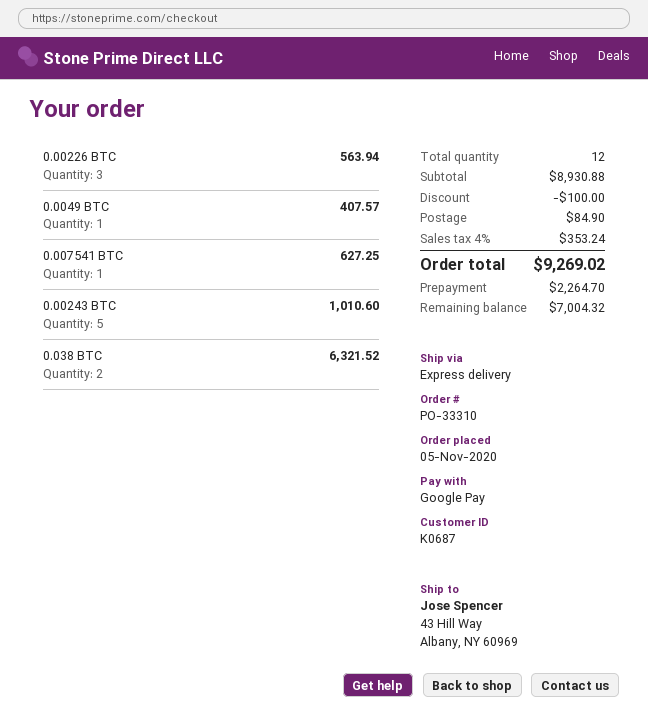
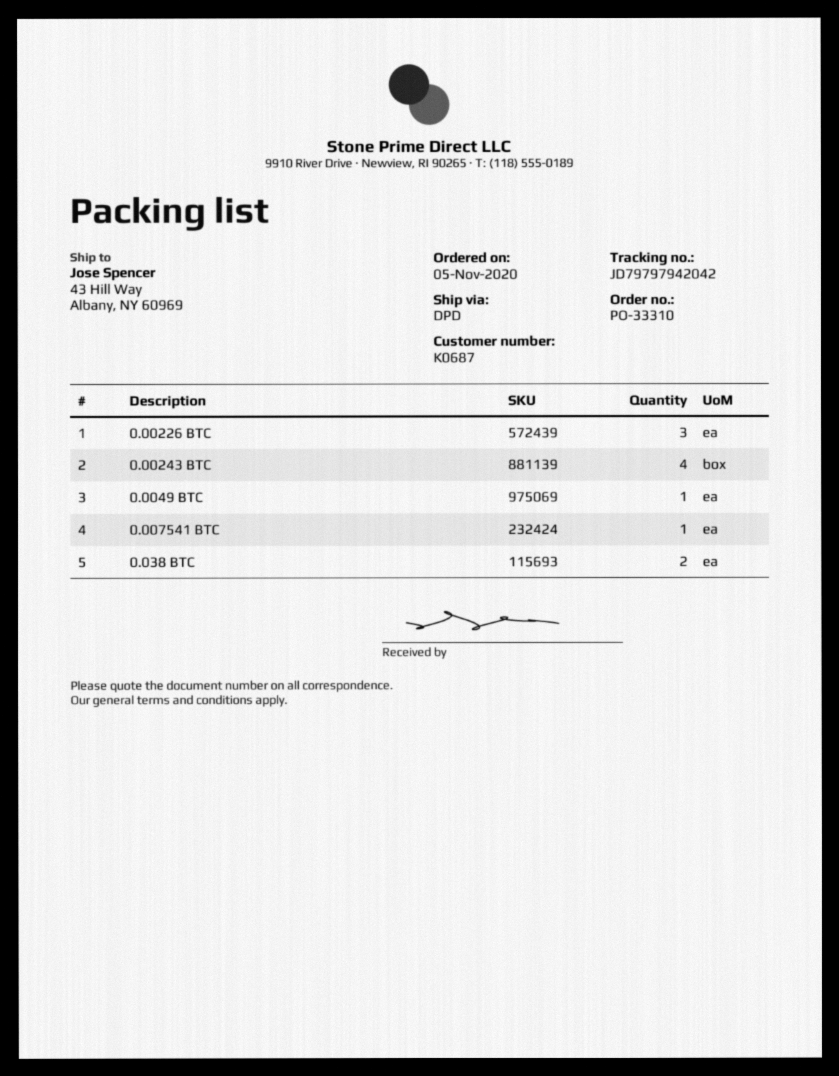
shipping method: express -> DPD
0.00243 BTC: 5 -> 4

